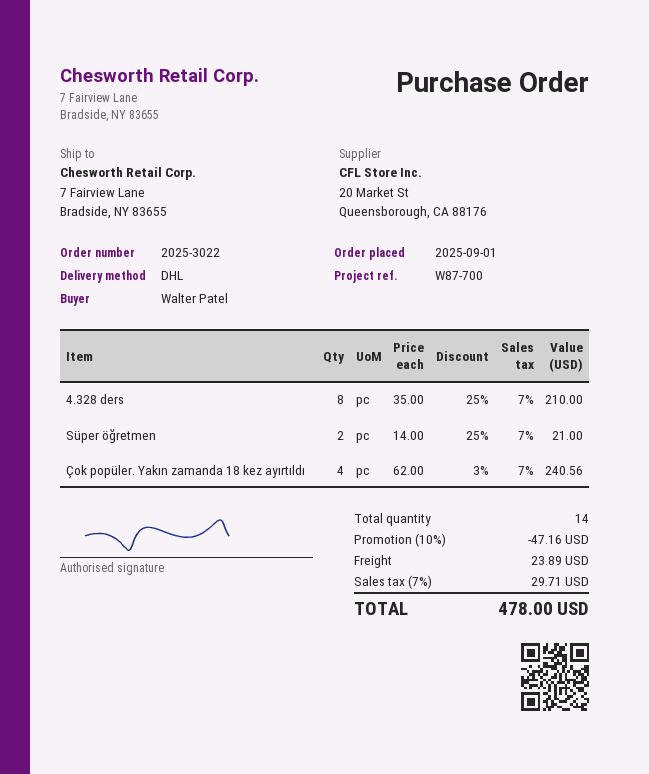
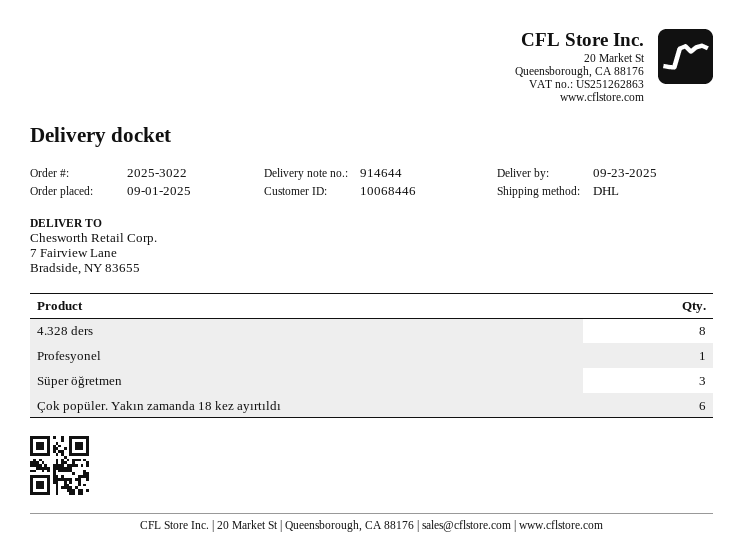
Süper öğretmen: 2 -> 3
Çok popüler. Yakın zamanda 18 kez ayırtıldı: 4 -> 6
Profesyonel: none -> 1

